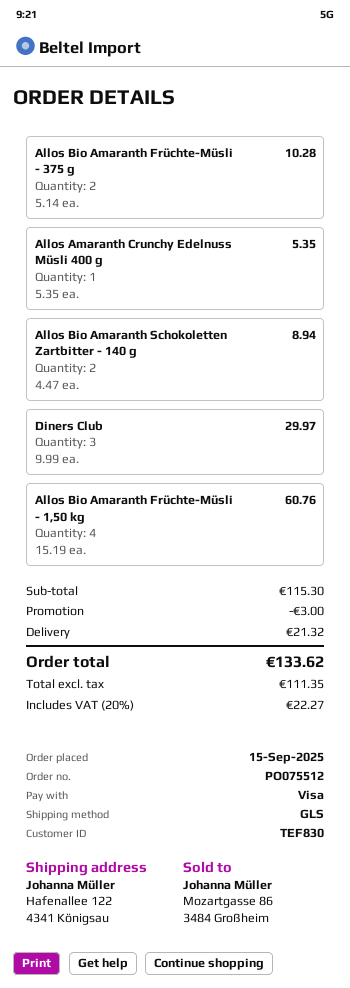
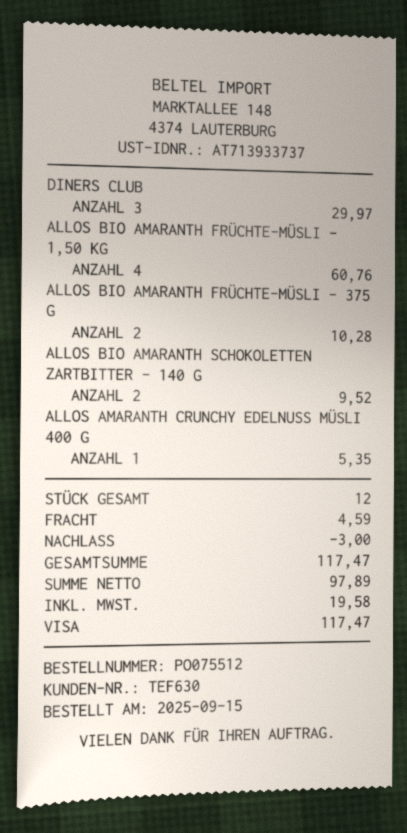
customer number: TEF830 -> TEF630
Allos Bio Amaranth Schokoletten Zartbitter - 140 g: 2 for 8.94 -> 2 for 9.52
shipping: 21.32 -> 4.59
net: 111.35 -> 97.89
tax: 22.27 -> 19.58
total: 133.62 -> 117.47

